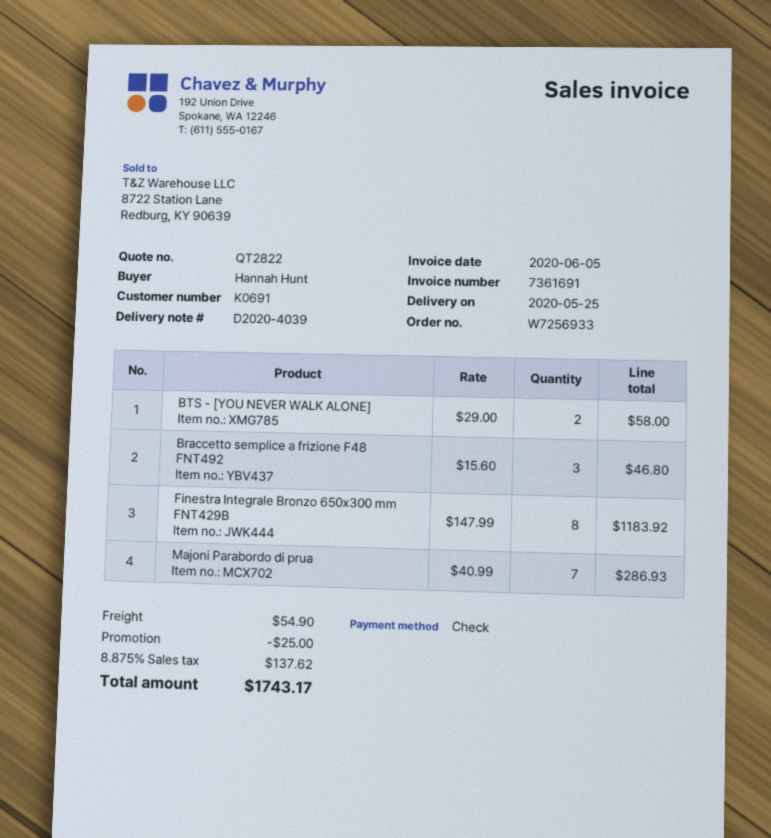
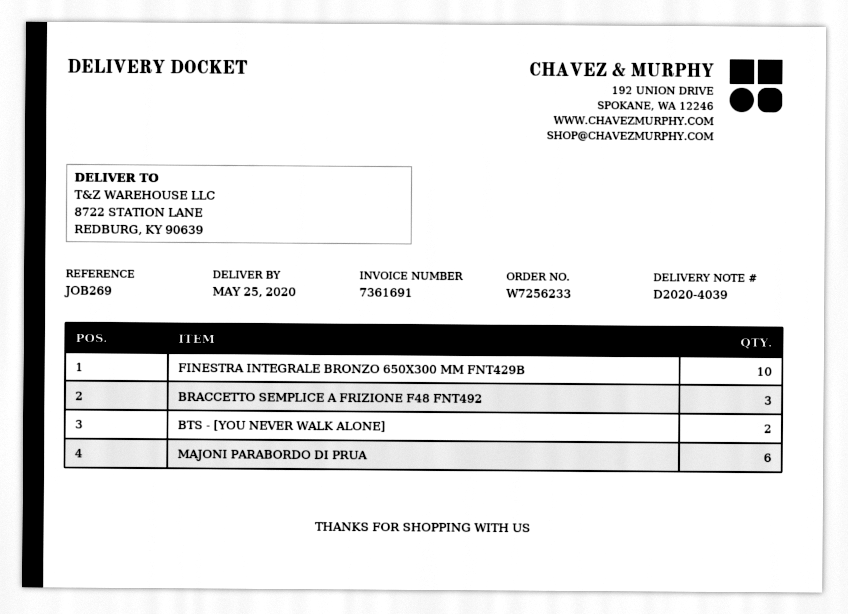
order number: W7256933 -> W7256233
Finestra Integrale Bronzo 650x300 mm FNT429B: 8 -> 10
Majoni Parabordo di prua: 7 -> 6

